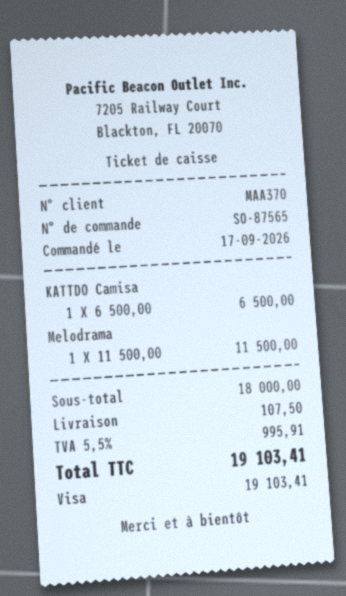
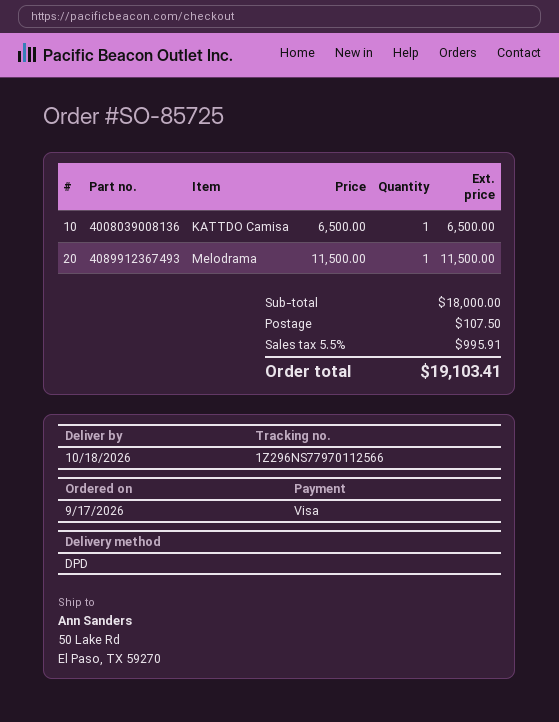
order number: SO-87565 -> SO-85725

